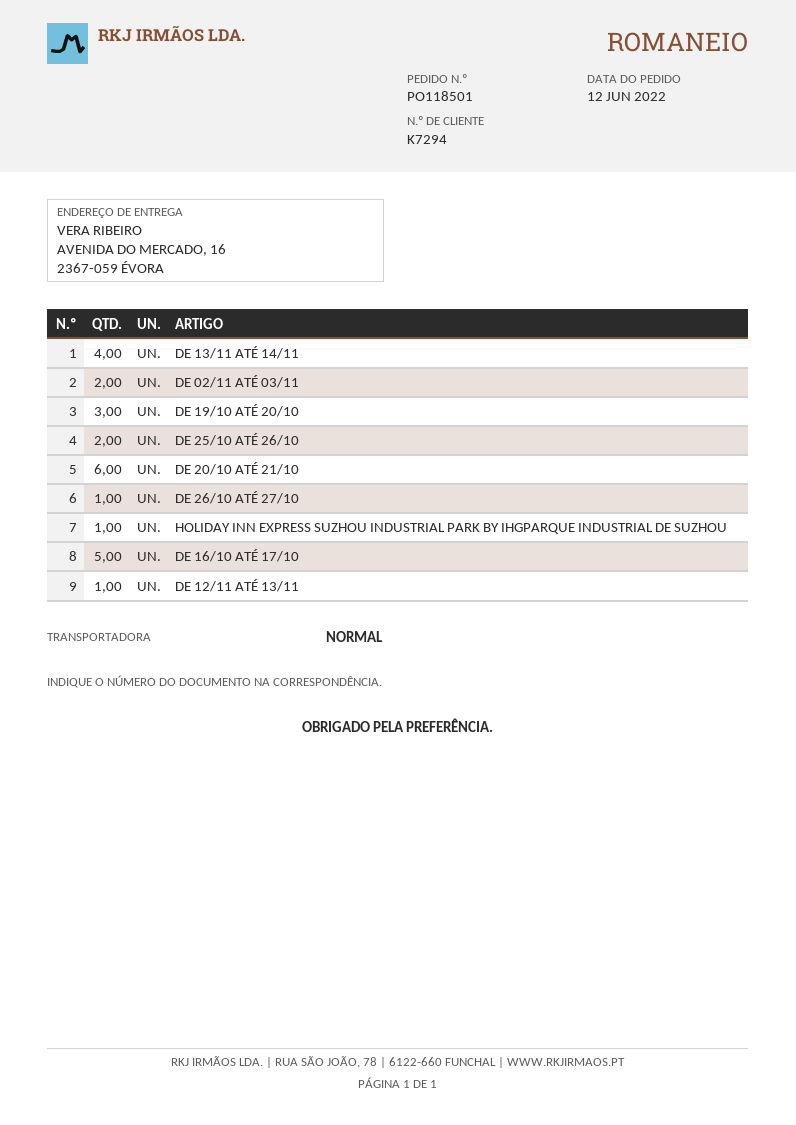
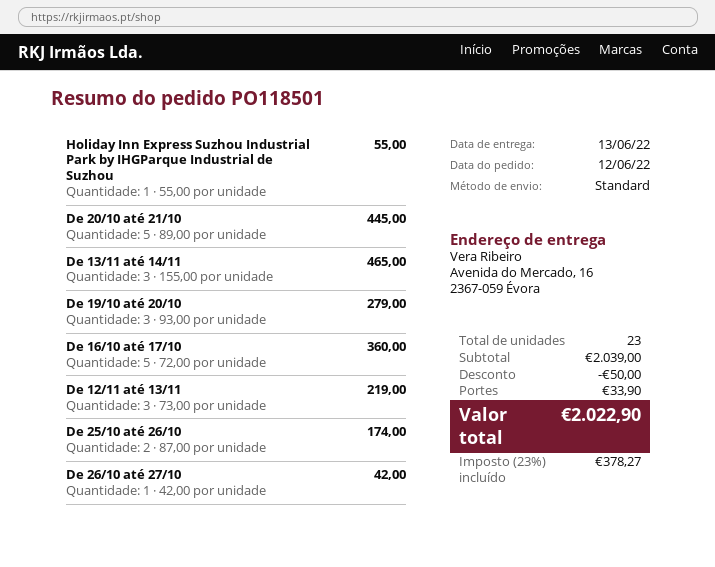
DE 13/11 ATÉ 14/11: 4 -> 3
DE 02/11 ATÉ 03/11: 2 -> none
DE 20/10 ATÉ 21/10: 6 -> 5
DE 12/11 ATÉ 13/11: 1 -> 3

